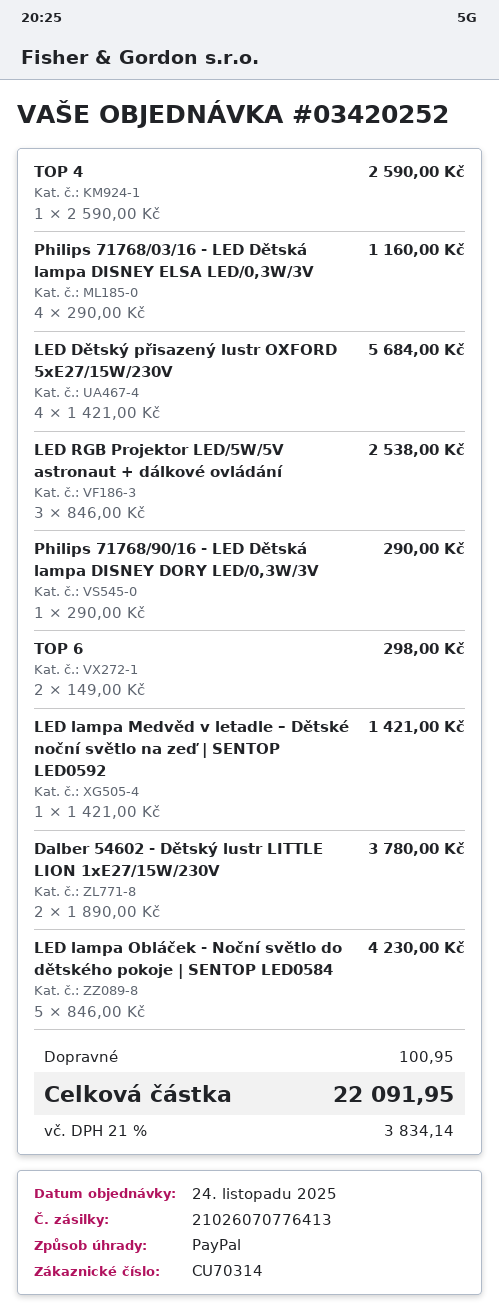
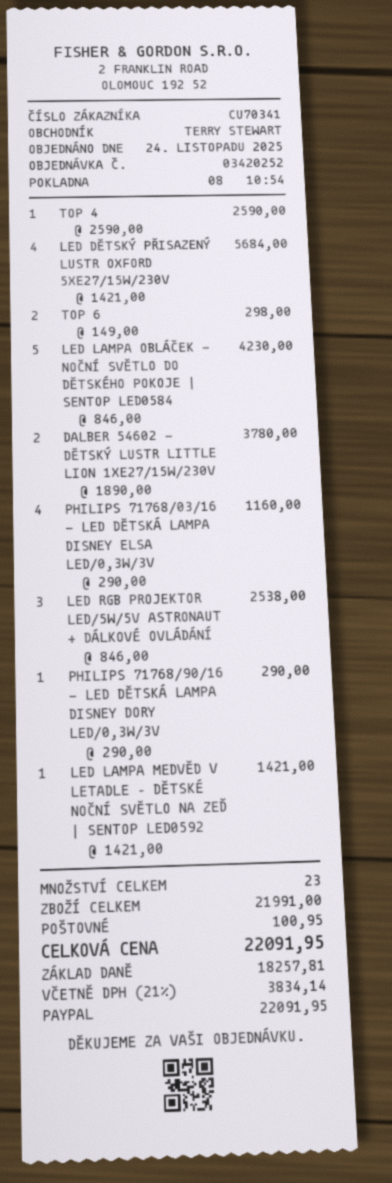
customer number: CU70314 -> CU70341

